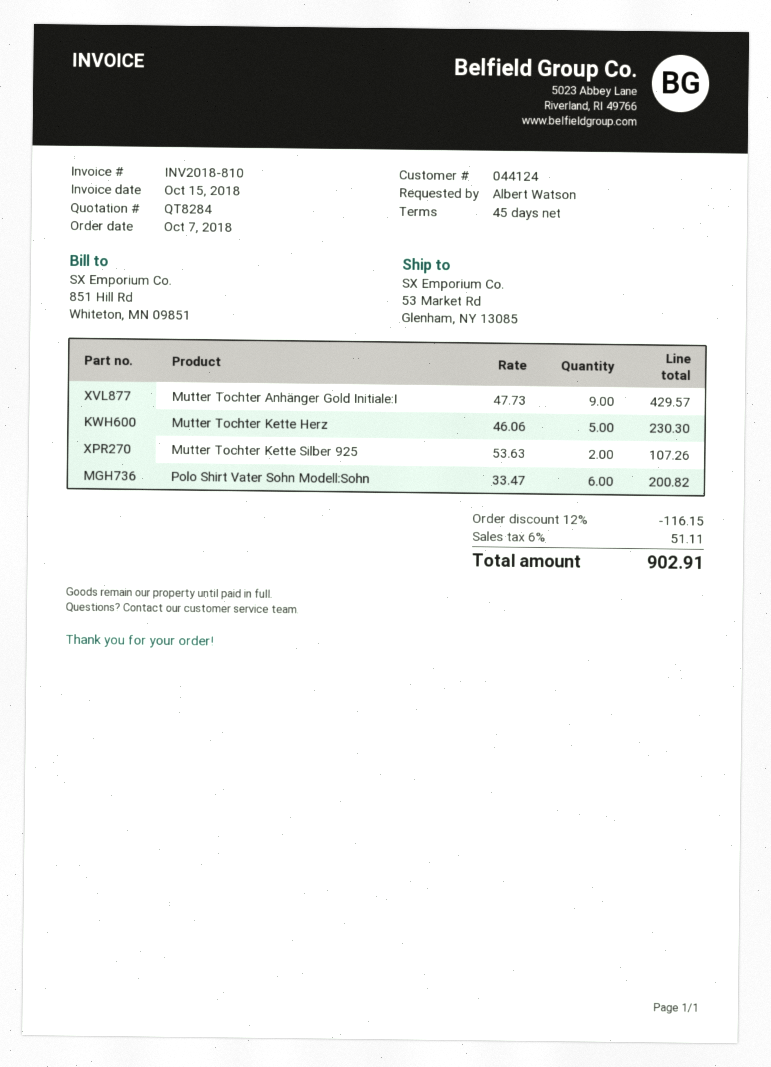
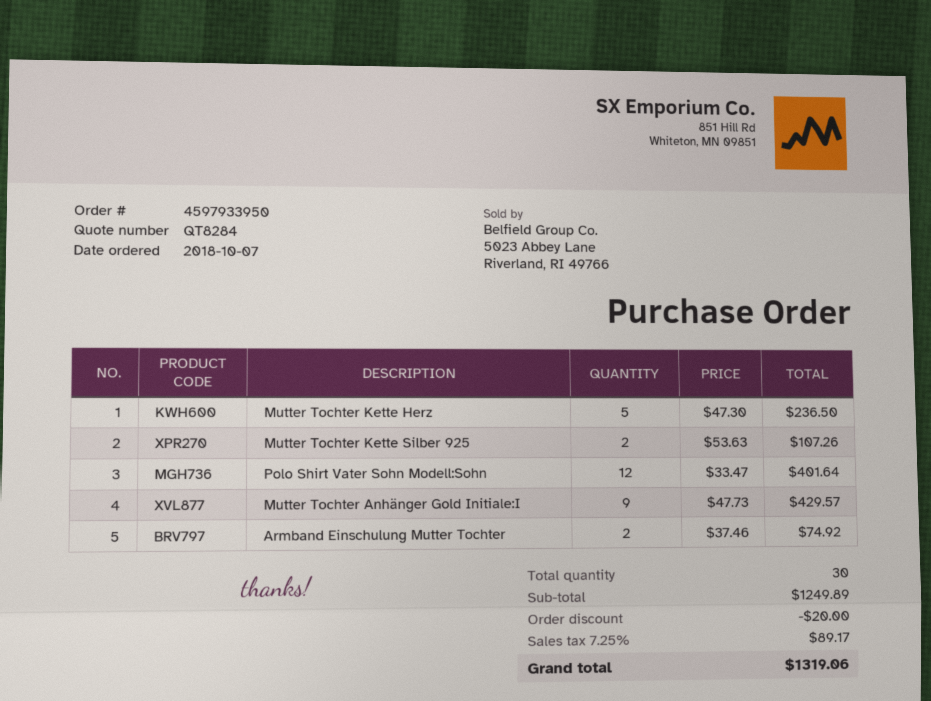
Mutter Tochter Kette Herz: 5 x 46.06 = 230.30 -> 5 x 47.30 = 236.50
Polo Shirt Vater Sohn Modell:Sohn: 6 x 33.47 = 200.82 -> 12 x 33.47 = 401.64
Armband Einschulung Mutter Tochter: none -> 2 x 37.46 = 74.92
discount: 116.15 -> 20.00
tax: 6% = 51.11 -> 7.25% = 89.17
total: 902.91 -> 1319.06

